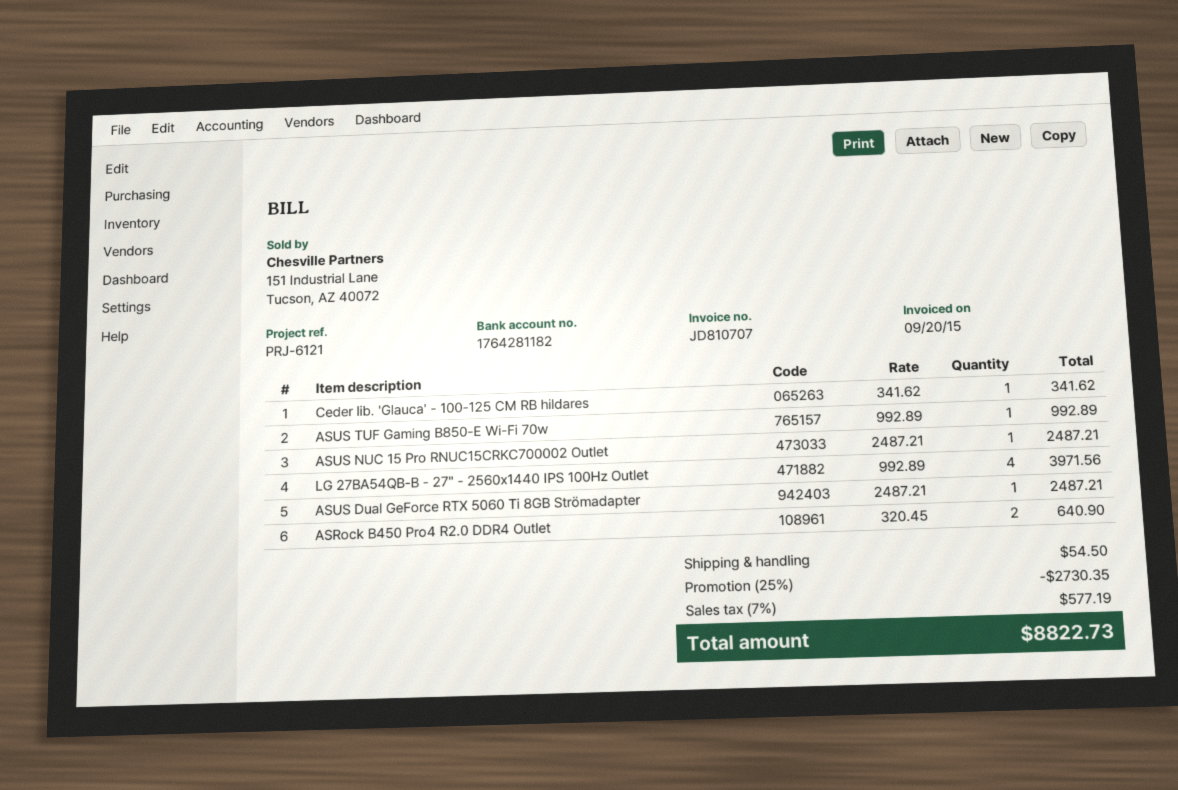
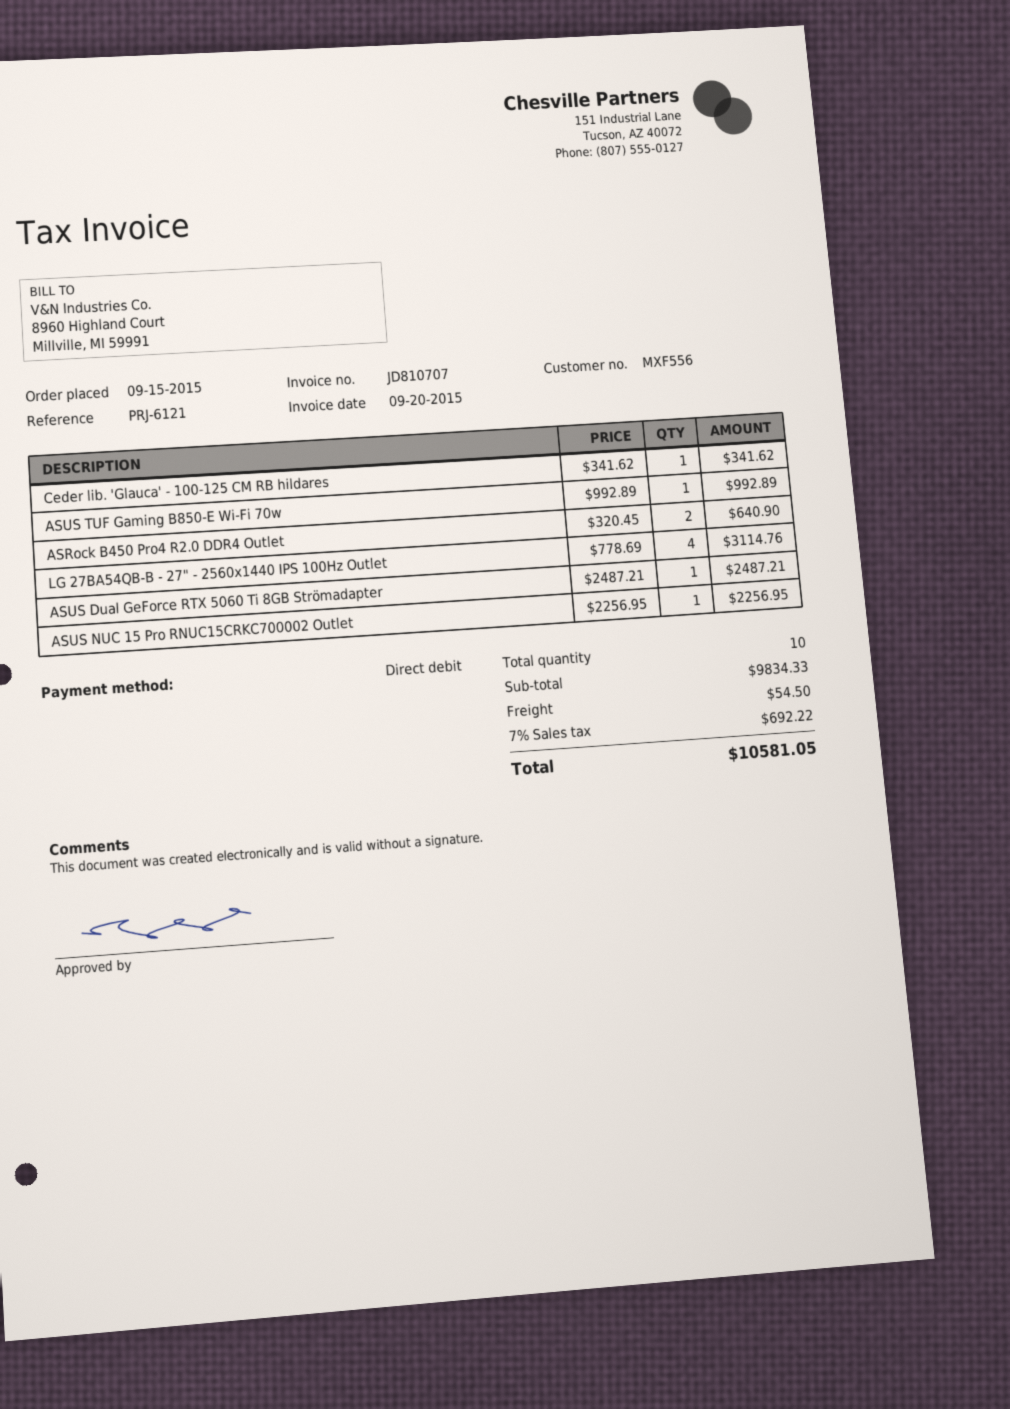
ASUS NUC 15 Pro RNUC15CRKC700002 Outlet: 1 x 2487.21 = 2487.21 -> 1 x 2256.95 = 2256.95
LG 27BA54QB-B - 27" - 2560x1440 IPS 100Hz Outlet: 4 x 992.89 = 3971.56 -> 4 x 778.69 = 3114.76
discount: 25% = 2730.35 -> none
tax: 7% = 577.19 -> 7% = 692.22
total: 8822.73 -> 10581.05

